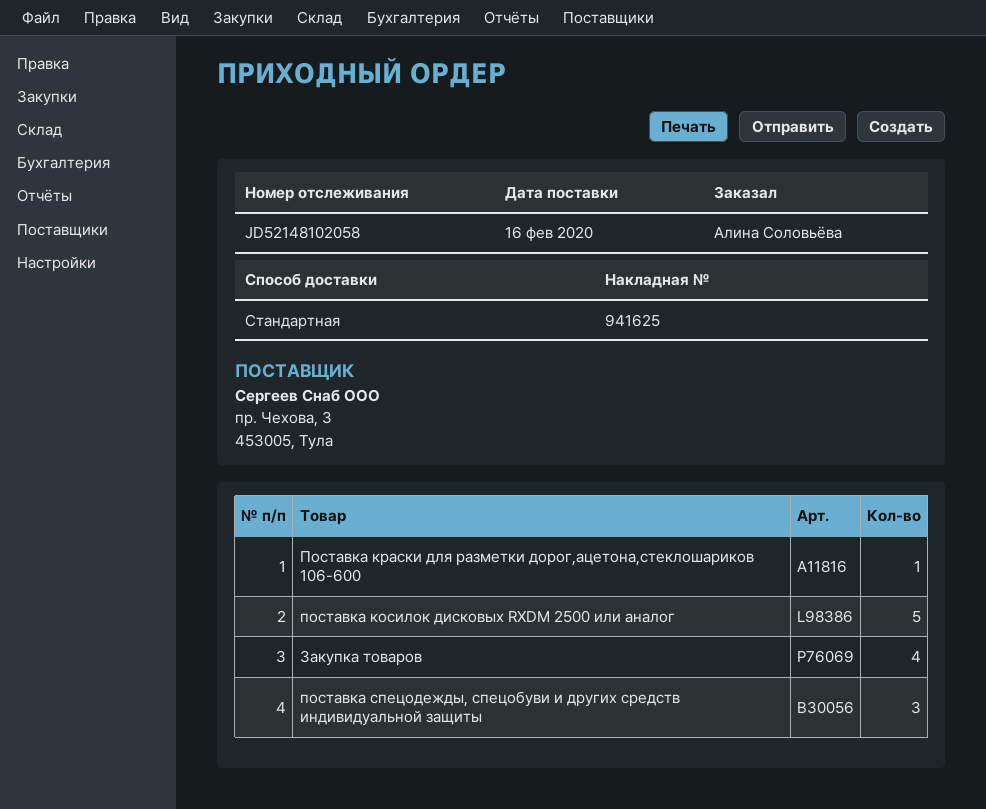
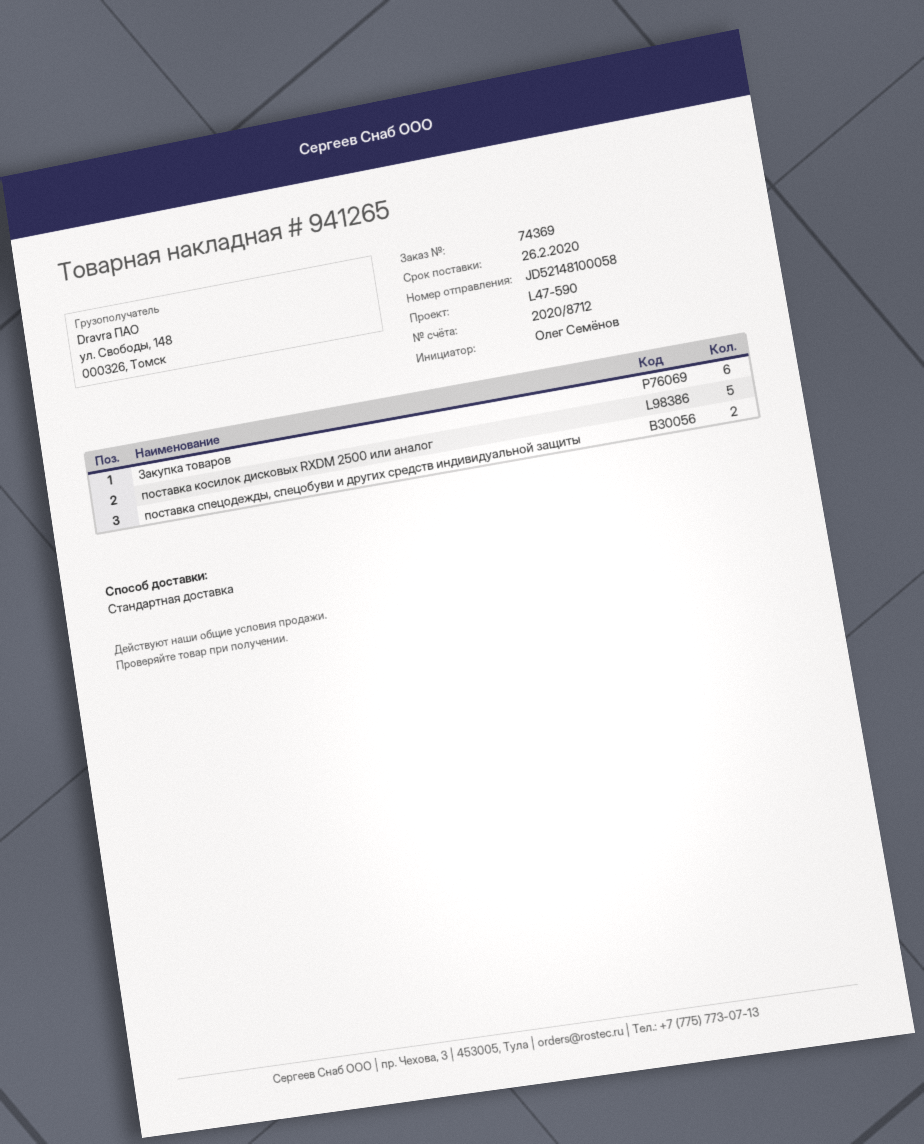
delivery note number: 941625 -> 941265
delivery date: 2020-02-16 -> 2020-02-26
ordered by: Алина Соловьёва -> Олег Семёнов
tracking number: JD52148102058 -> JD52148100058
Поставка краски для разметки дорог,ацетона,стеклошариков 106-600: 1 -> none
Закупка товаров: 4 -> 6
поставка спецодежды, спецобуви и других средств индивидуальной защиты: 3 -> 2

